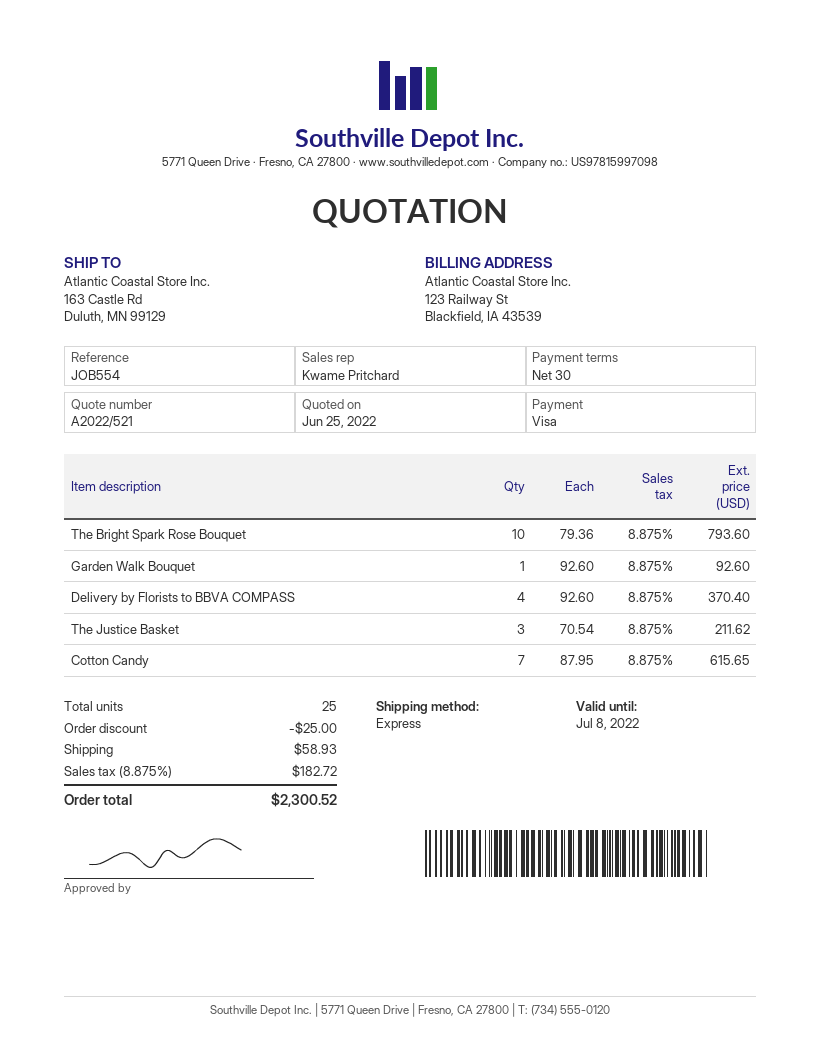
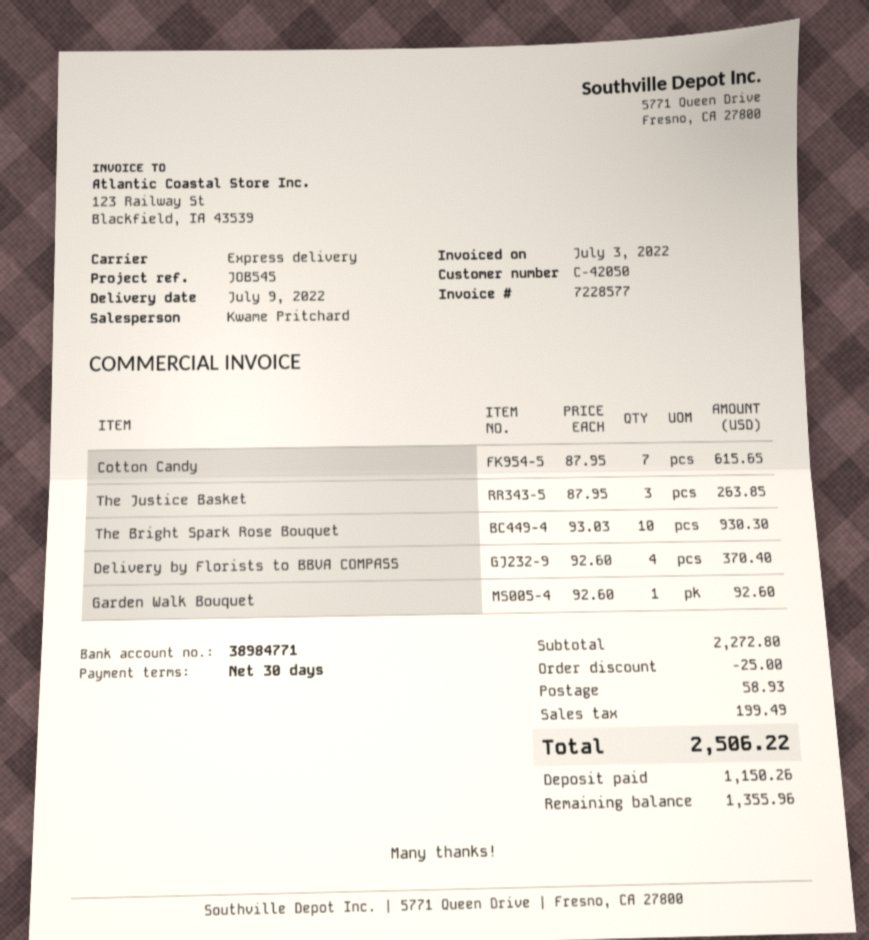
reference: JOB554 -> JOB545
The Bright Spark Rose Bouquet: 10 x 79.36 = 793.60 -> 10 x 93.03 = 930.30
The Justice Basket: 3 x 70.54 = 211.62 -> 3 x 87.95 = 263.85
tax: 182.72 -> 199.49
total: 2300.52 -> 2506.22

